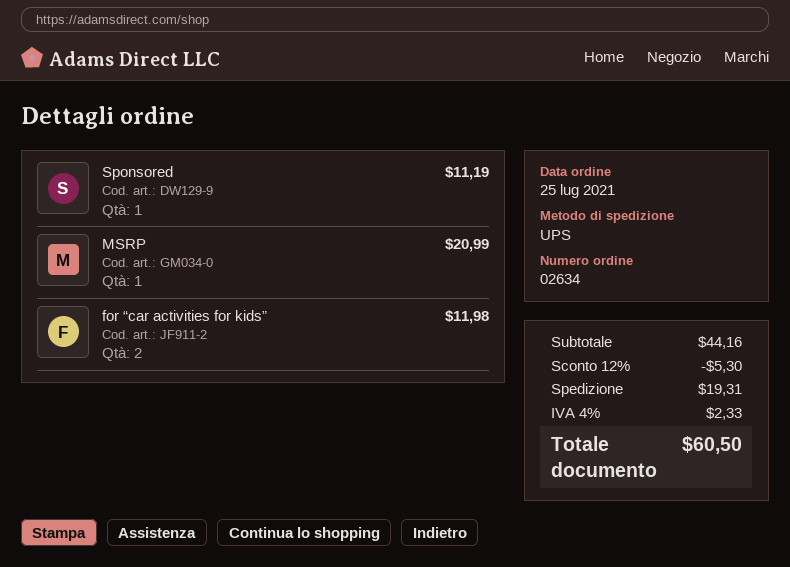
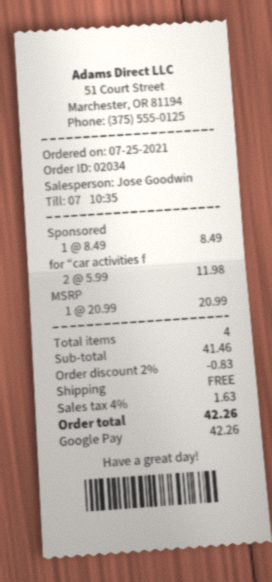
order number: 02634 -> 02034
Sponsored: 1 for 11.19 -> 1 for 8.49
subtotal: 44.16 -> 41.46
discount: 12% = 5.30 -> 2% = 0.83
shipping: 19.31 -> 0.00
tax: 4% = 2.33 -> 4% = 1.63
total: 60.50 -> 42.26

